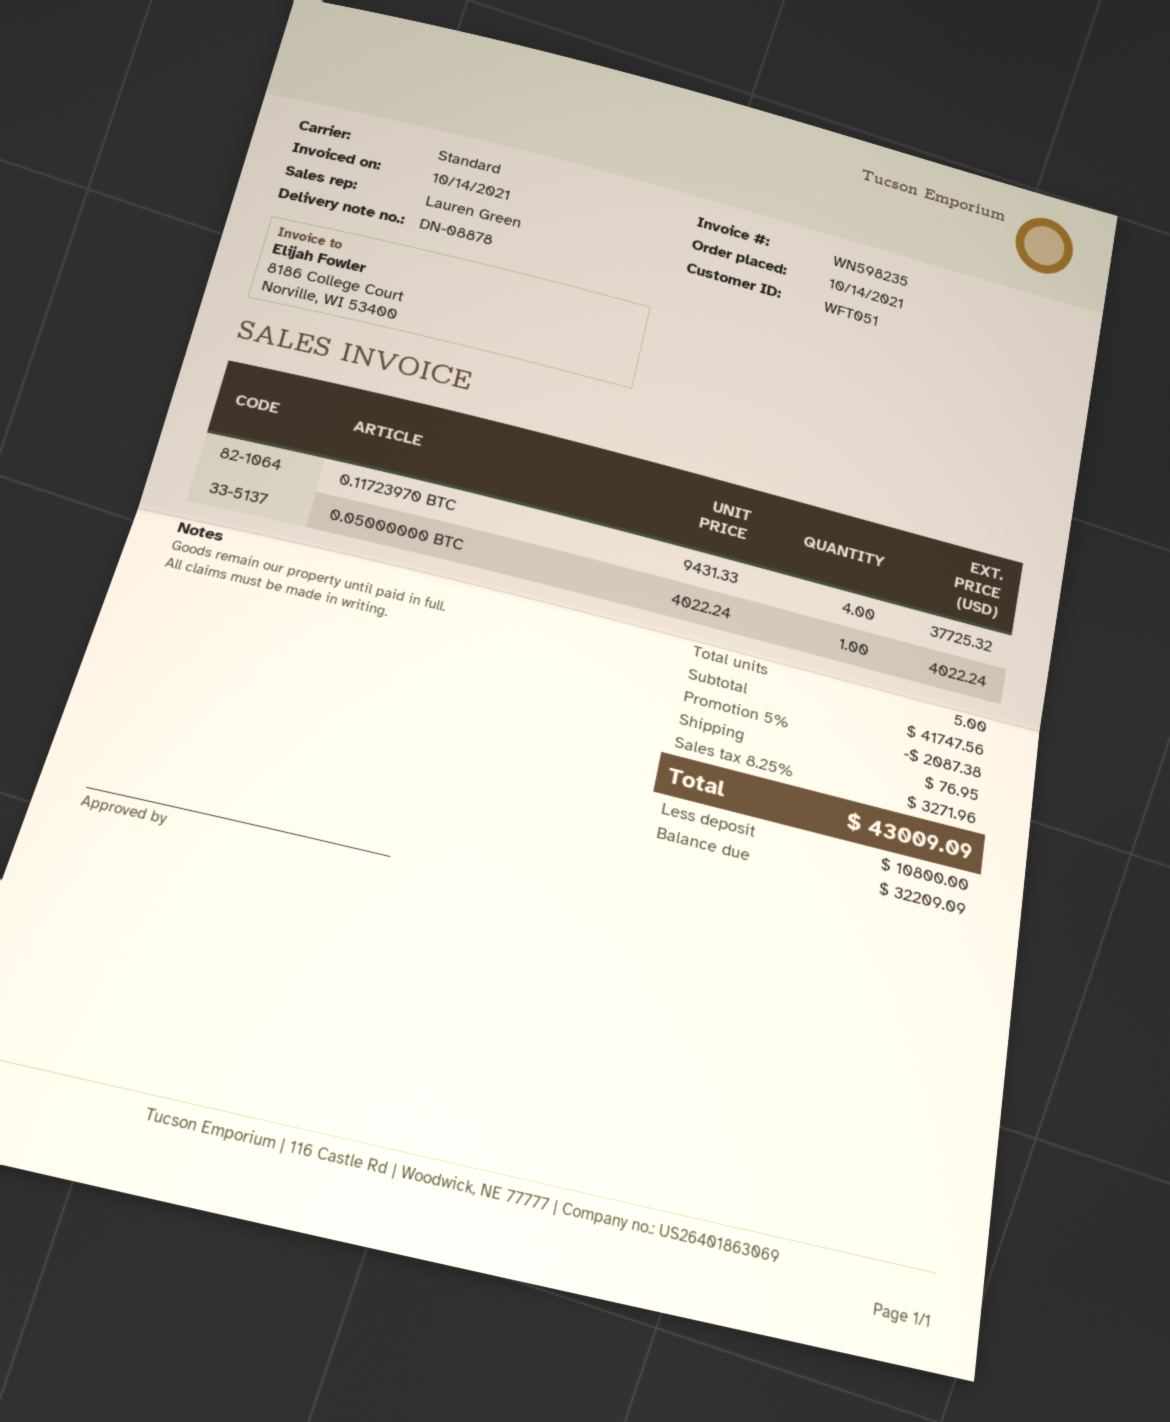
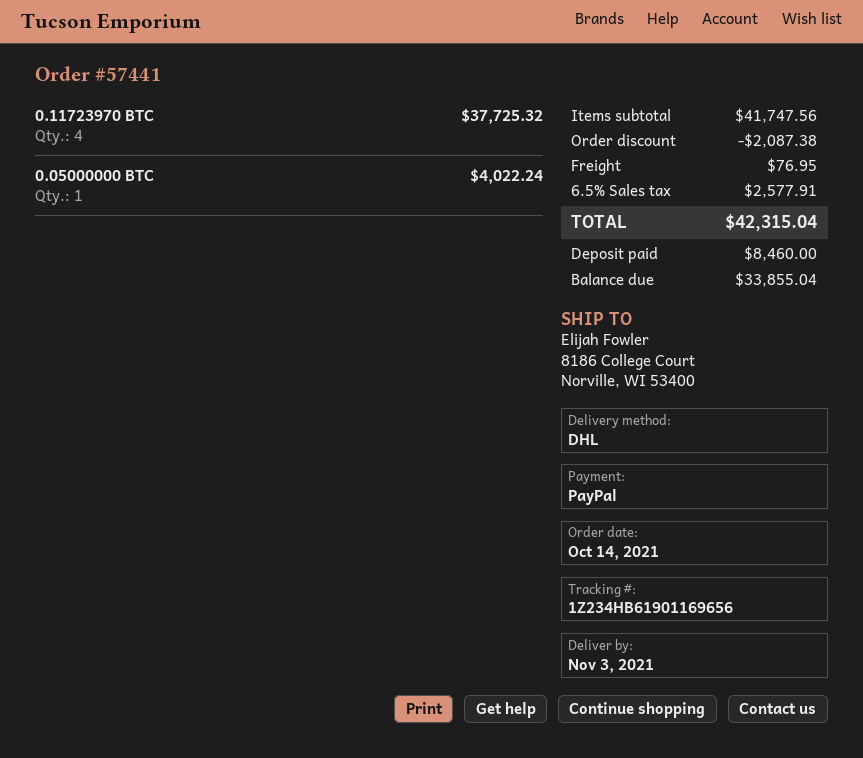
shipping method: standard -> DHL
tax: 8.25% = 3271.96 -> 6.5% = 2577.91
total: 43009.09 -> 42315.04
deposit: 10800.00 -> 8460.00
balance: 32209.09 -> 33855.04

